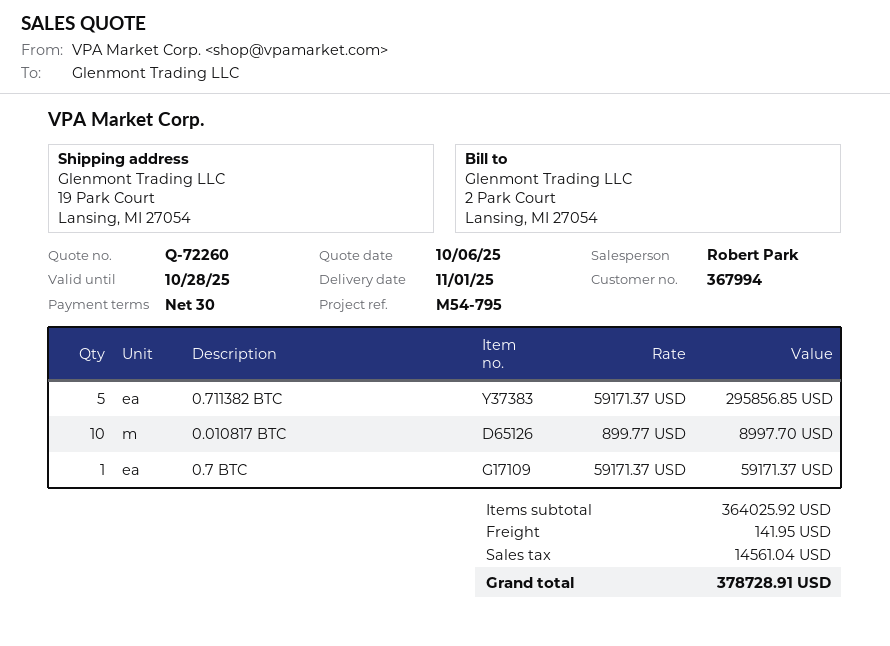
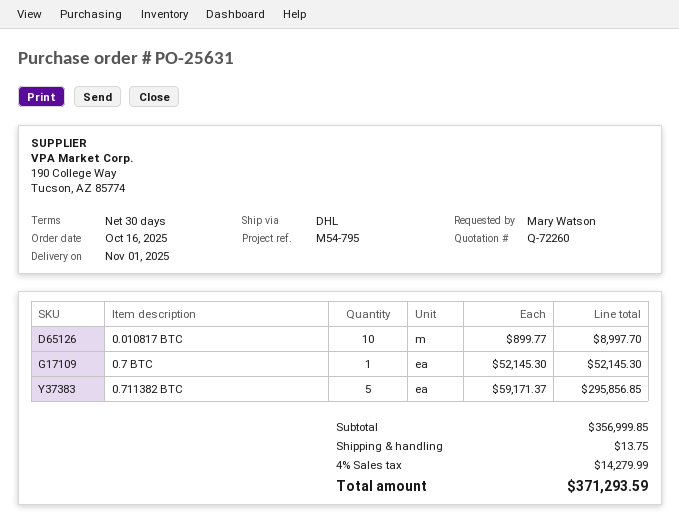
0.7 BTC: 1 x 59171.37 = 59171.37 -> 1 x 52145.30 = 52145.30
subtotal: 364025.92 -> 356999.85
shipping: 141.95 -> 13.75
tax: 14561.04 -> 14279.99
total: 378728.91 -> 371293.59

